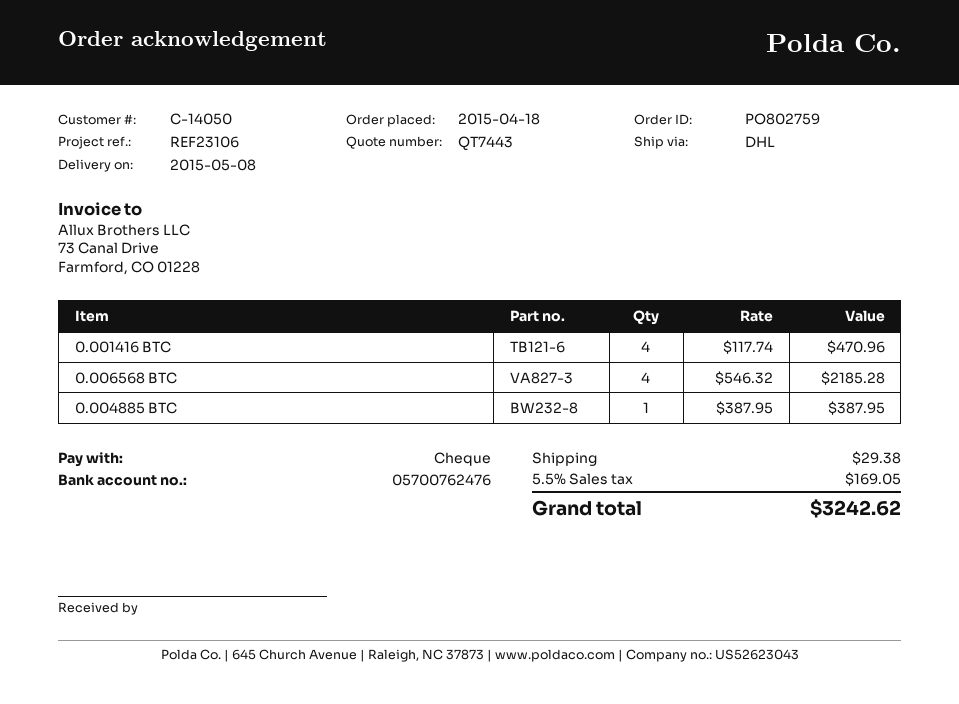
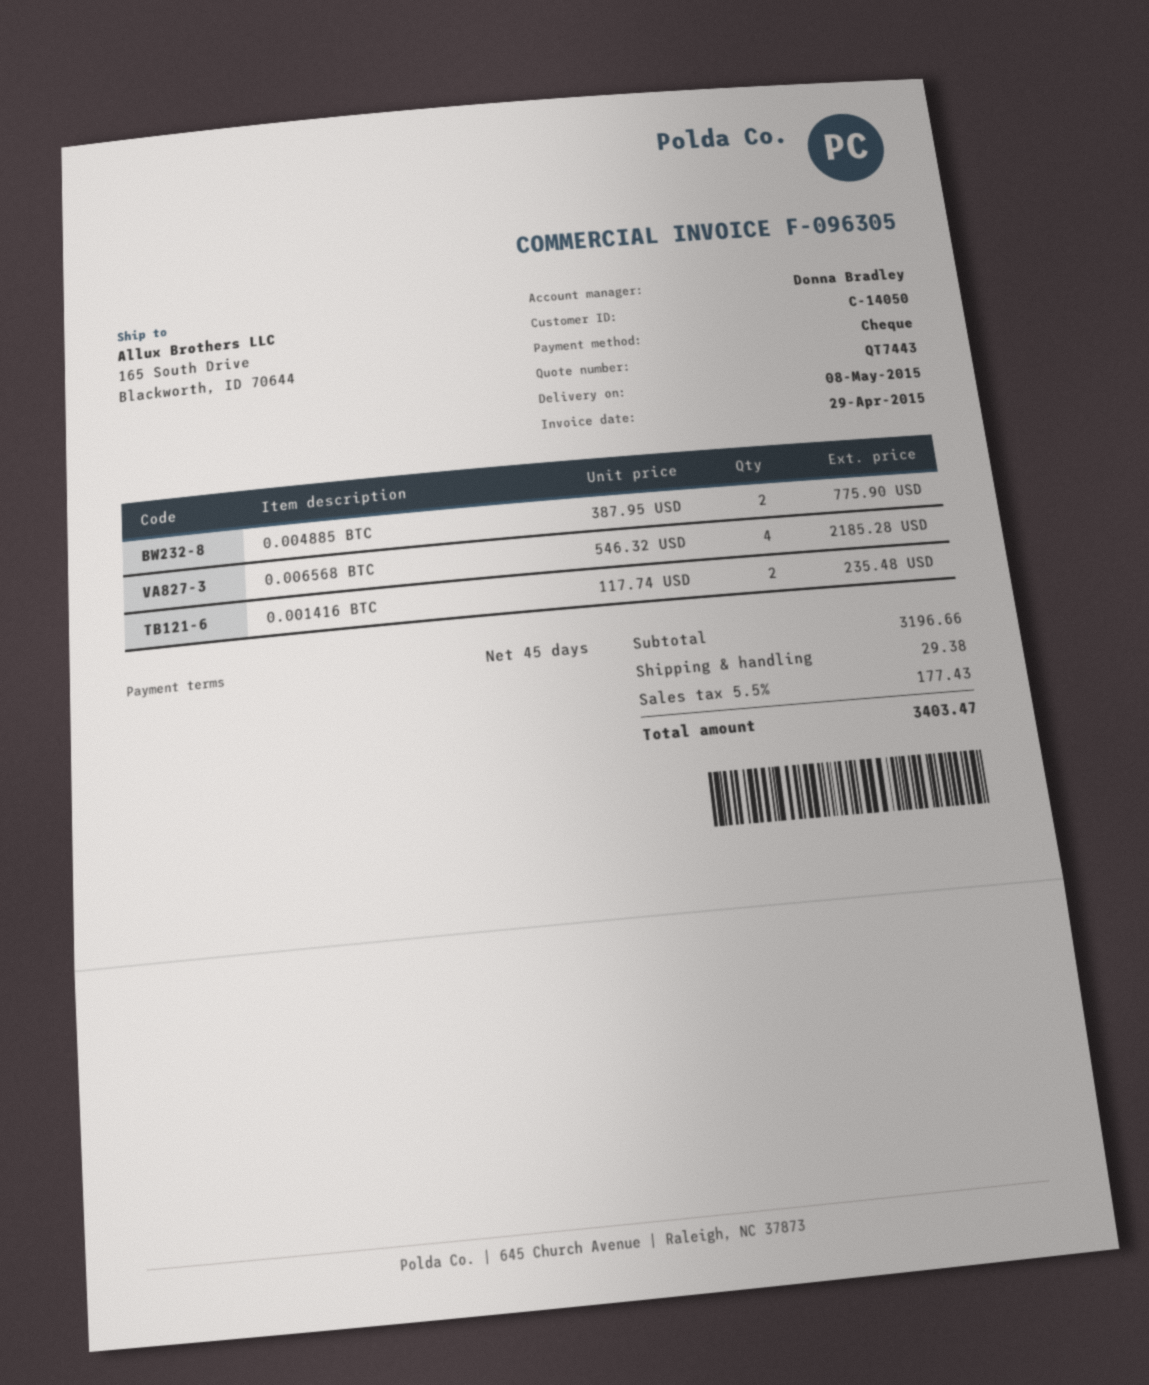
0.001416 BTC: 4 x 117.74 = 470.96 -> 2 x 117.74 = 235.48
0.004885 BTC: 1 x 387.95 = 387.95 -> 2 x 387.95 = 775.90
tax: 5.5% = 169.05 -> 5.5% = 177.43
total: 3242.62 -> 3403.47

